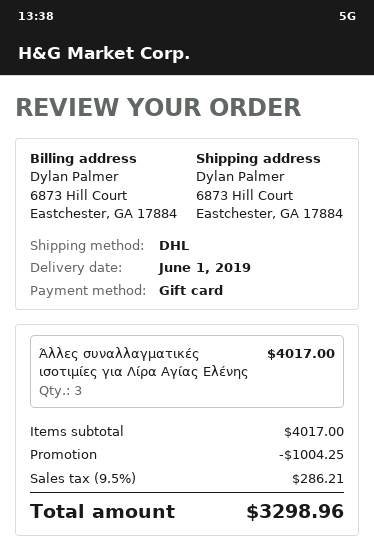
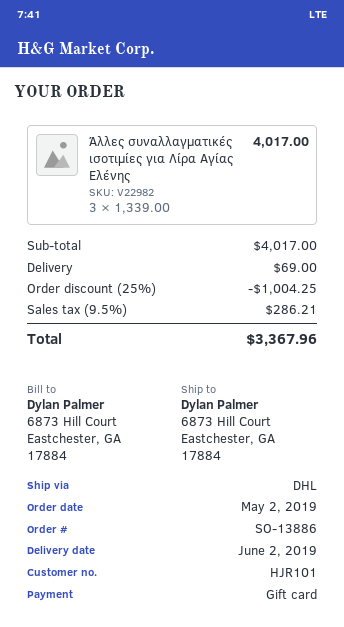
delivery date: 2019-06-01 -> 2019-06-02
shipping: none -> 69.00
total: 3298.96 -> 3367.96

